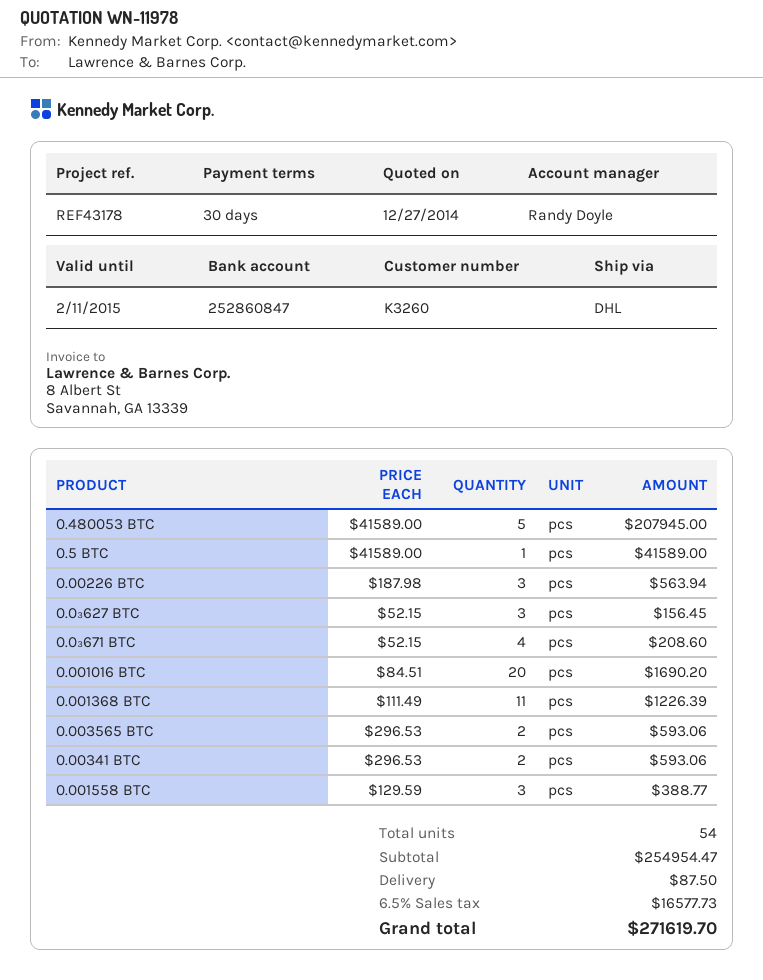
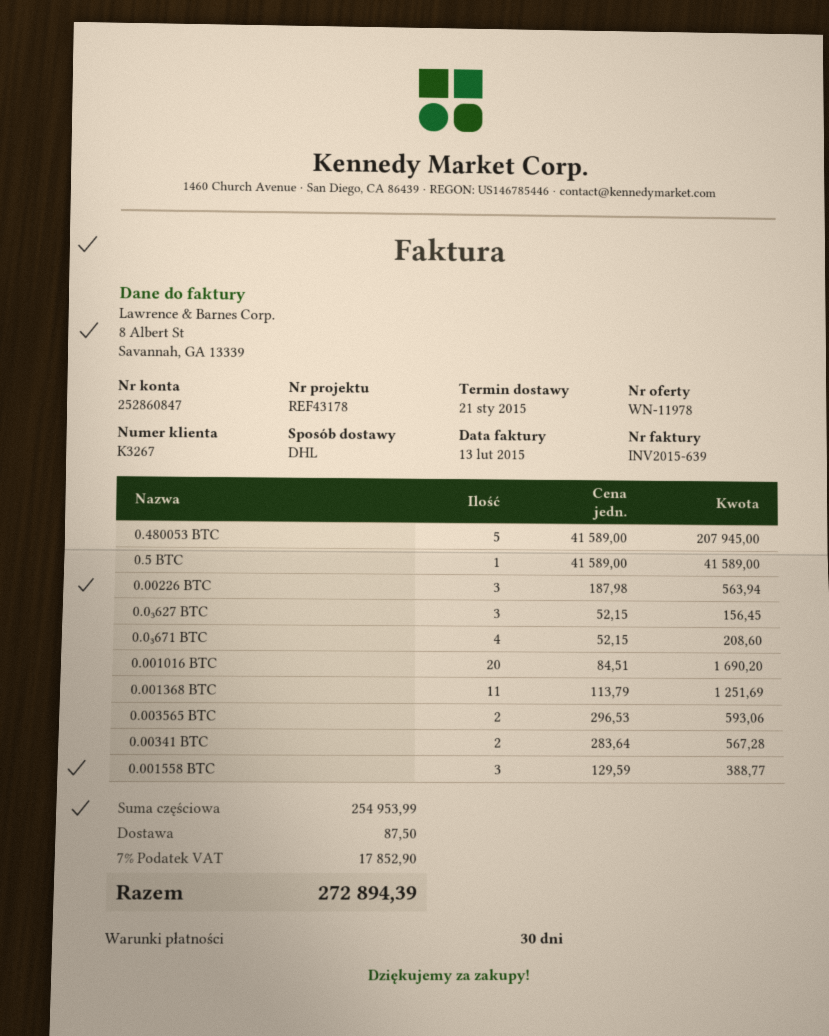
customer number: K3260 -> K3267
0.001368 BTC: 11 x 111.49 = 1226.39 -> 11 x 113.79 = 1251.69
0.00341 BTC: 2 x 296.53 = 593.06 -> 2 x 283.64 = 567.28
subtotal: 254954.47 -> 254953.99
tax: 6.5% = 16577.73 -> 7% = 17852.90
total: 271619.70 -> 272894.39

